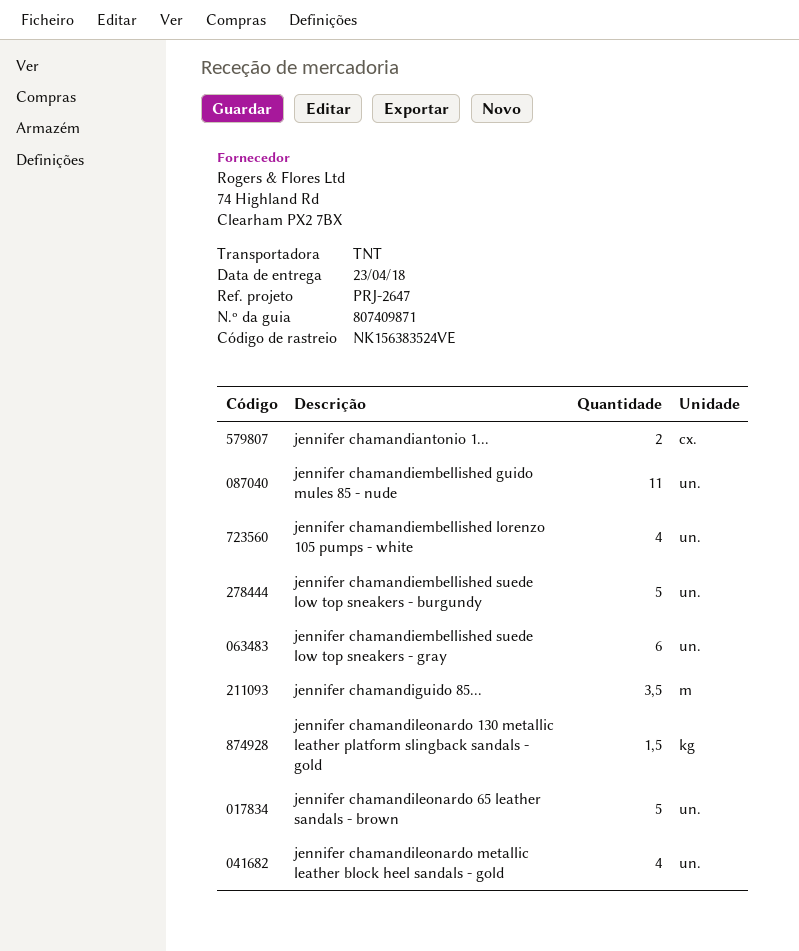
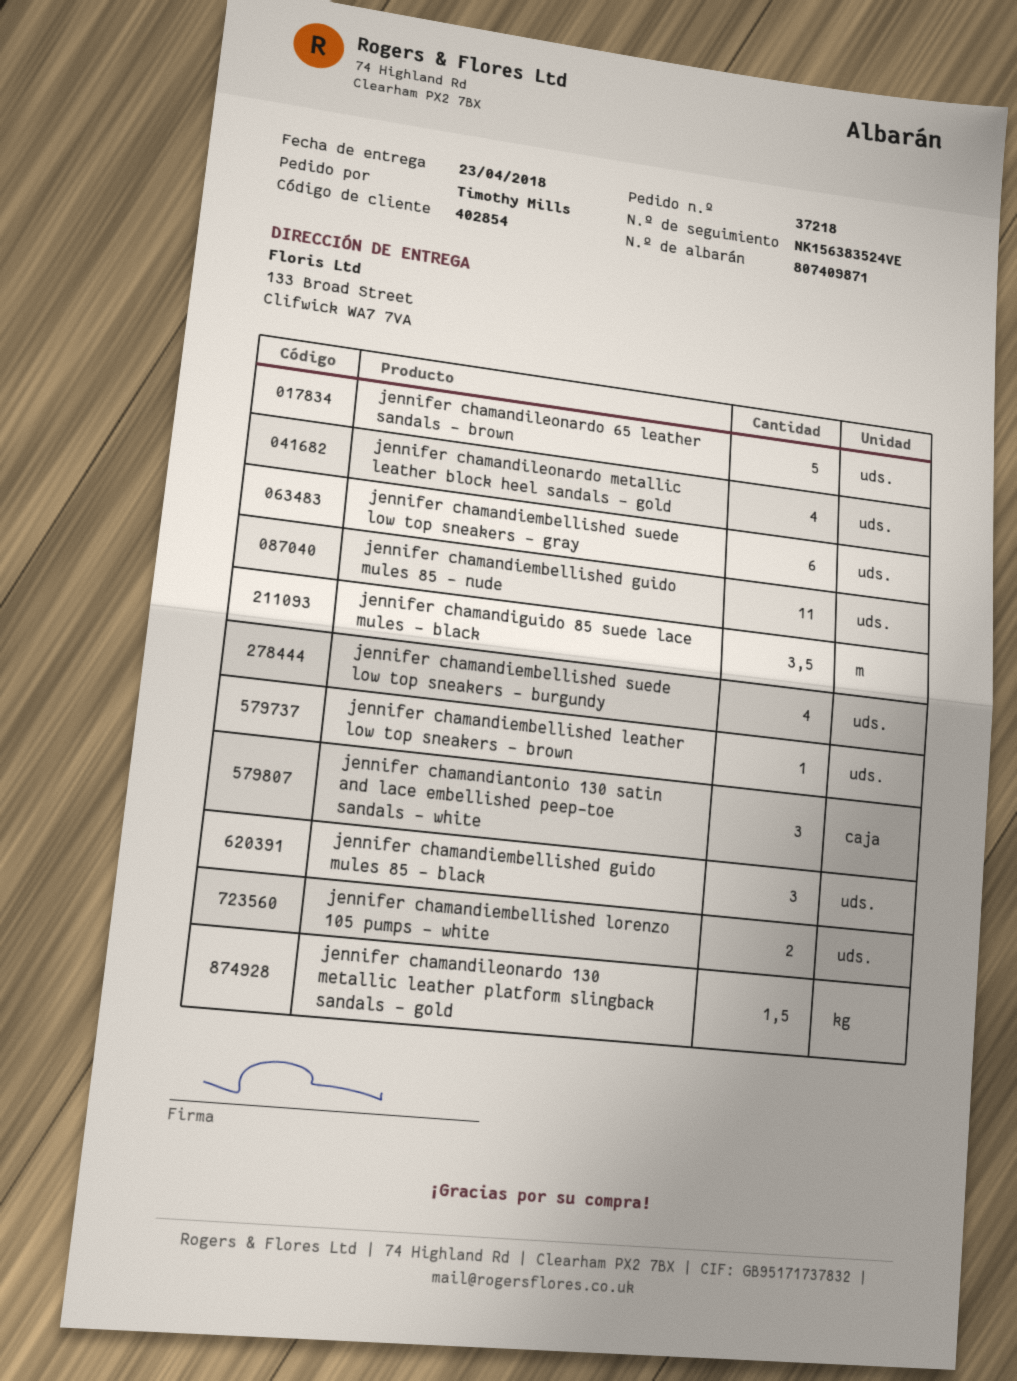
jennifer chamandiantonio 1...: 2 -> 3
jennifer chamandiembellished lorenzo 105 pumps - white: 4 -> 2
jennifer chamandiembellished suede low top sneakers - burgundy: 5 -> 4
jennifer chamandiembellished leather low top sneakers - brown: none -> 1
jennifer chamandiembellished guido mules 85 - black: none -> 3

